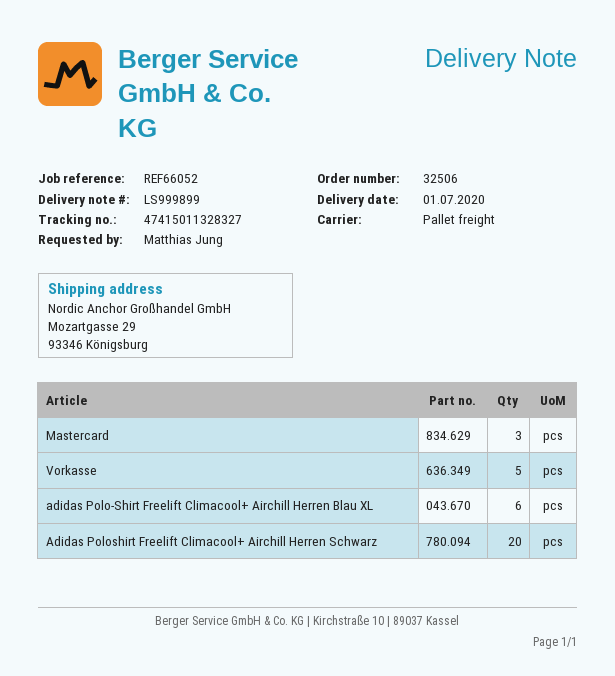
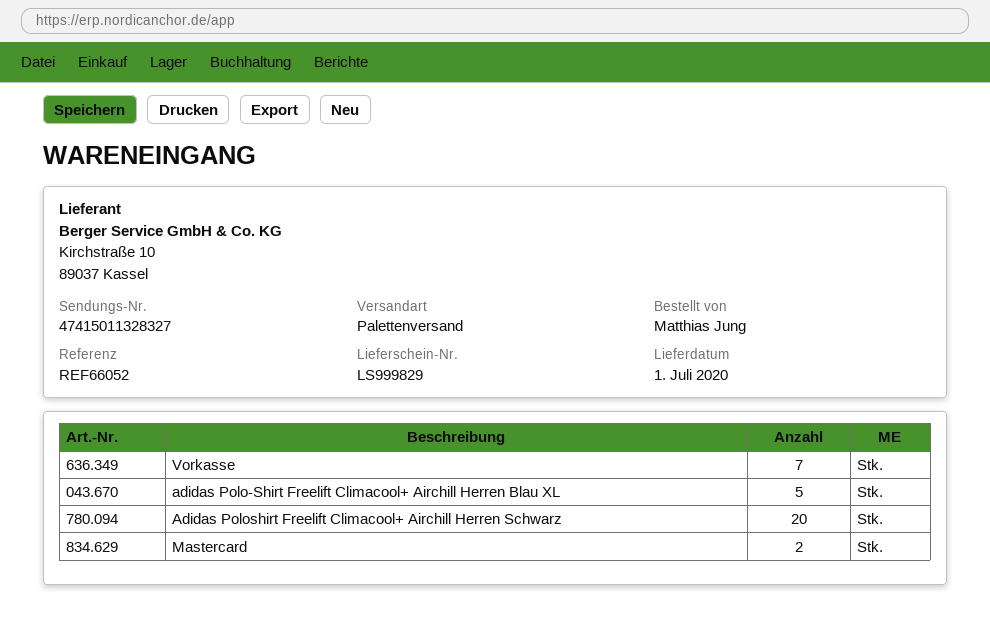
delivery note number: LS999899 -> LS999829
Mastercard: 3 -> 2
Vorkasse: 5 -> 7
adidas Polo-Shirt Freelift Climacool+ Airchill Herren Blau XL: 6 -> 5

